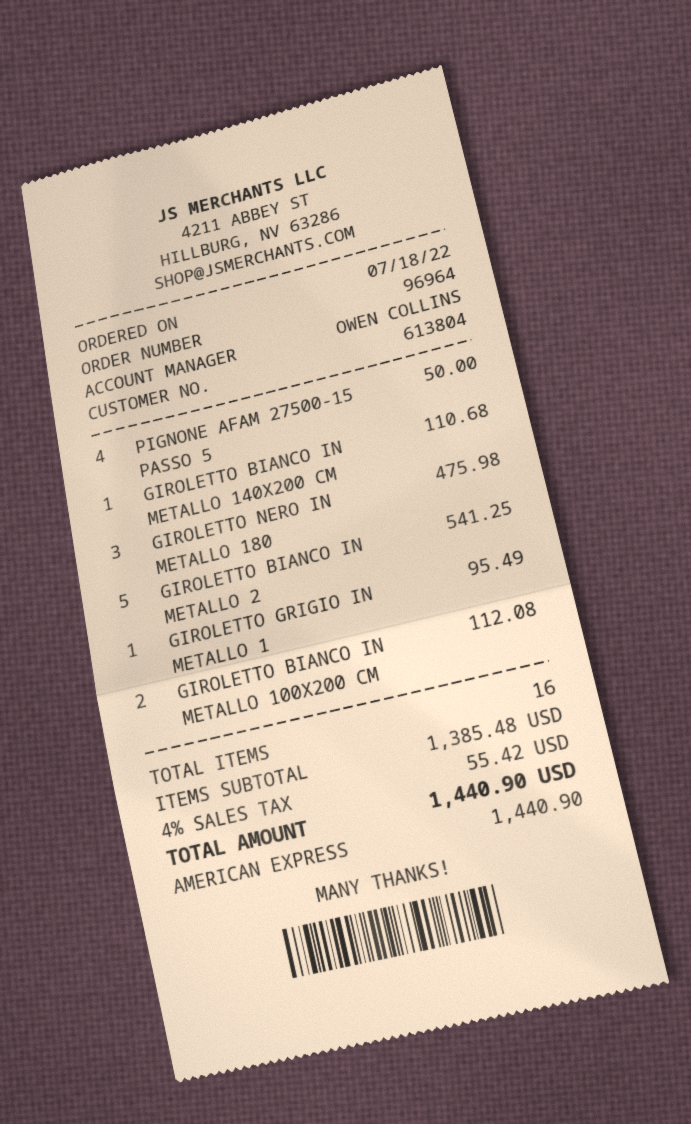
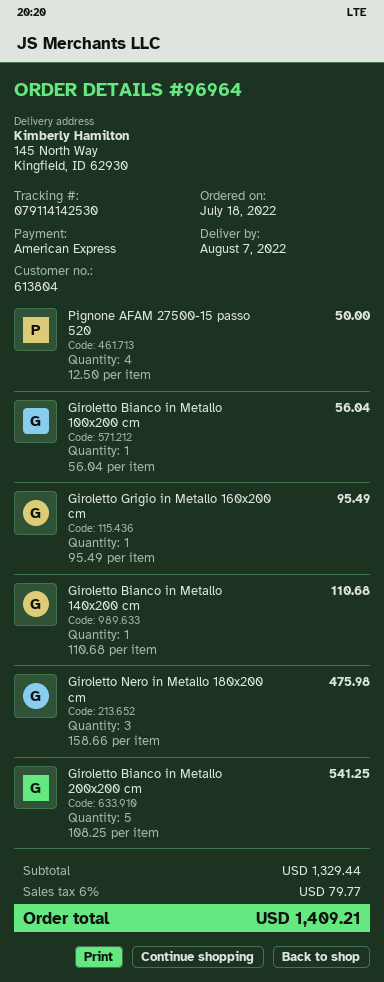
GIROLETTO BIANCO IN METALLO 100X200 CM: 2 for 112.08 -> 1 for 56.04
subtotal: 1385.48 -> 1329.44
tax: 4% = 55.42 -> 6% = 79.77
total: 1440.90 -> 1409.21

